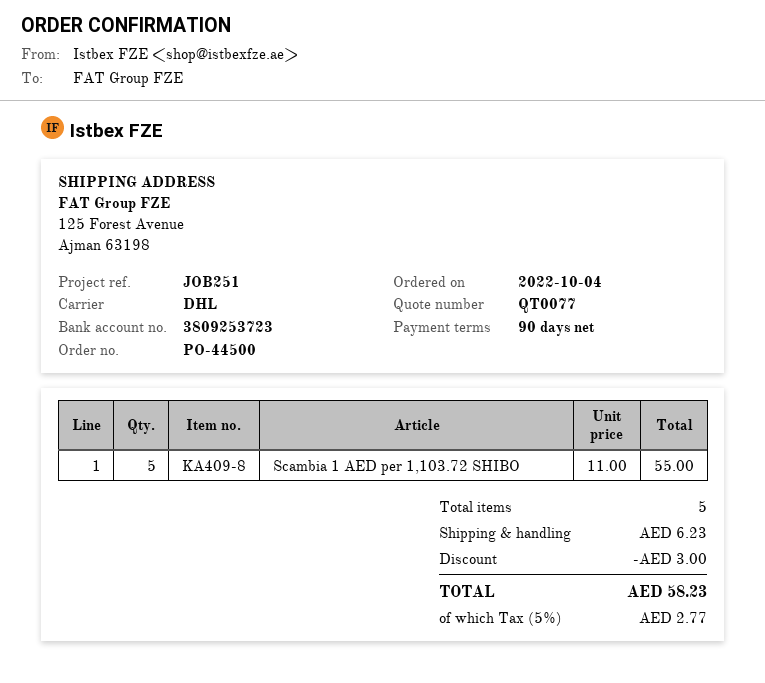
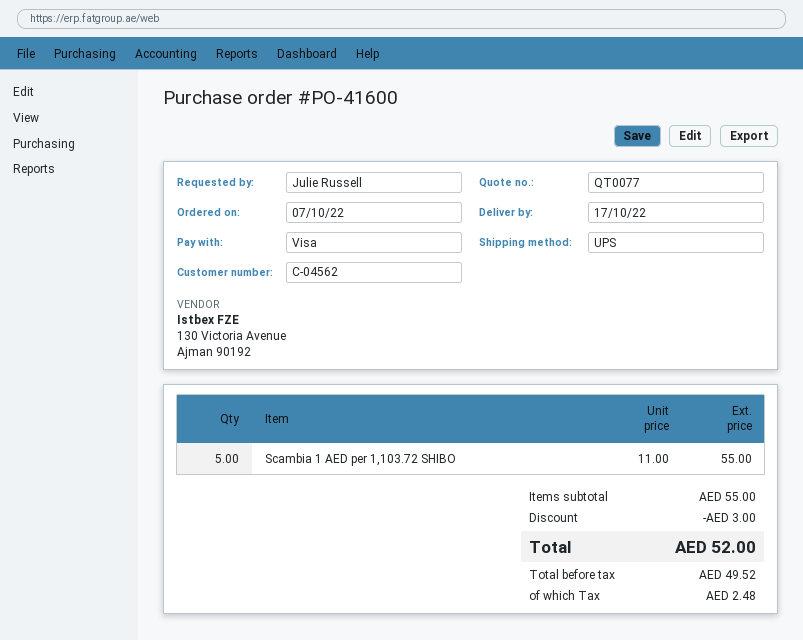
order number: PO-44500 -> PO-41600
order date: 2022-10-04 -> 2022-10-07
shipping method: DHL -> UPS
shipping: 6.23 -> none
tax: 2.77 -> 2.48
total: 58.23 -> 52.00

